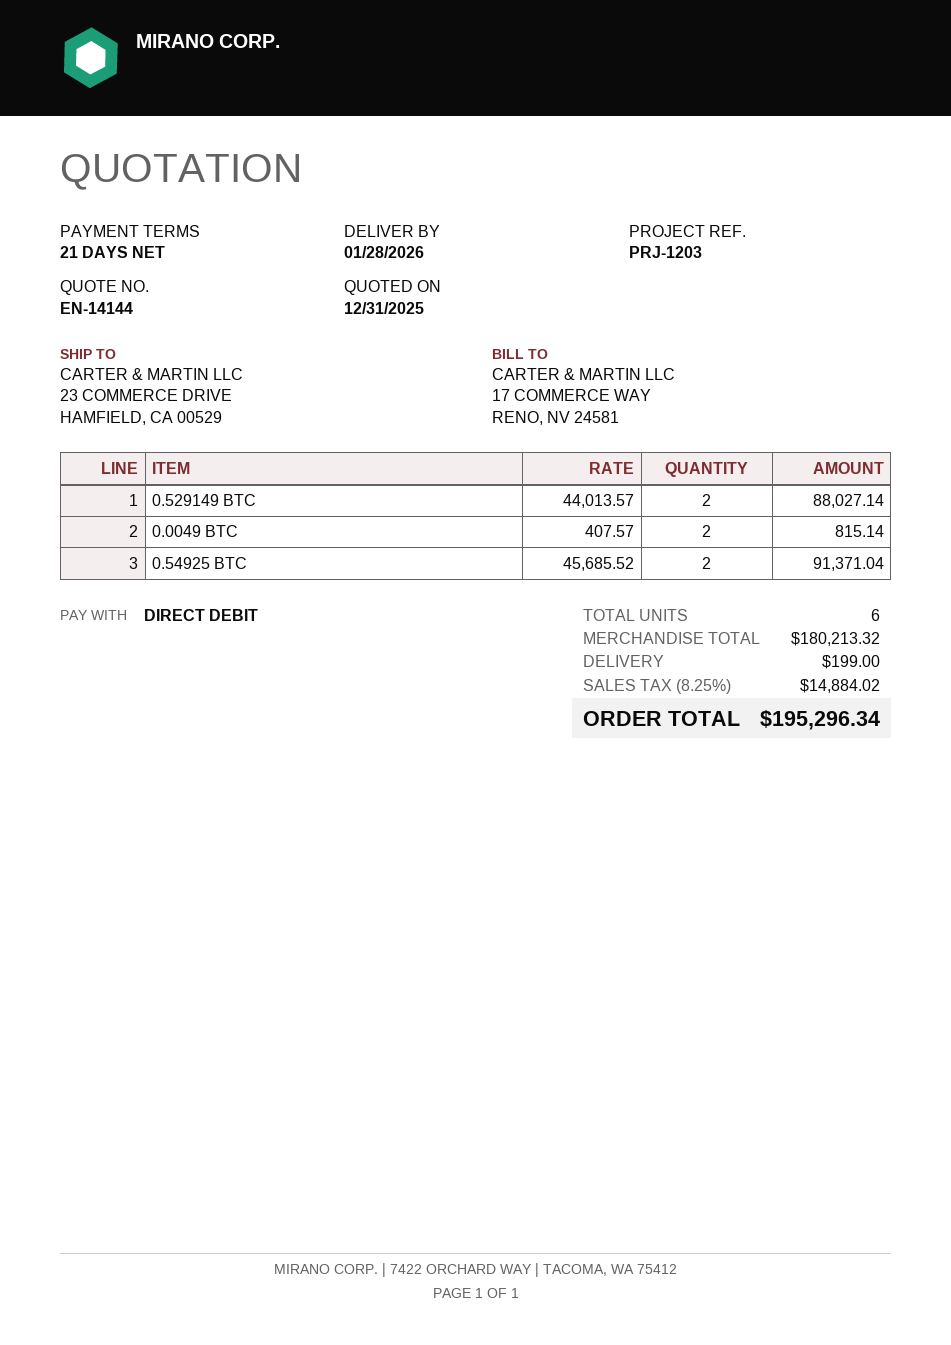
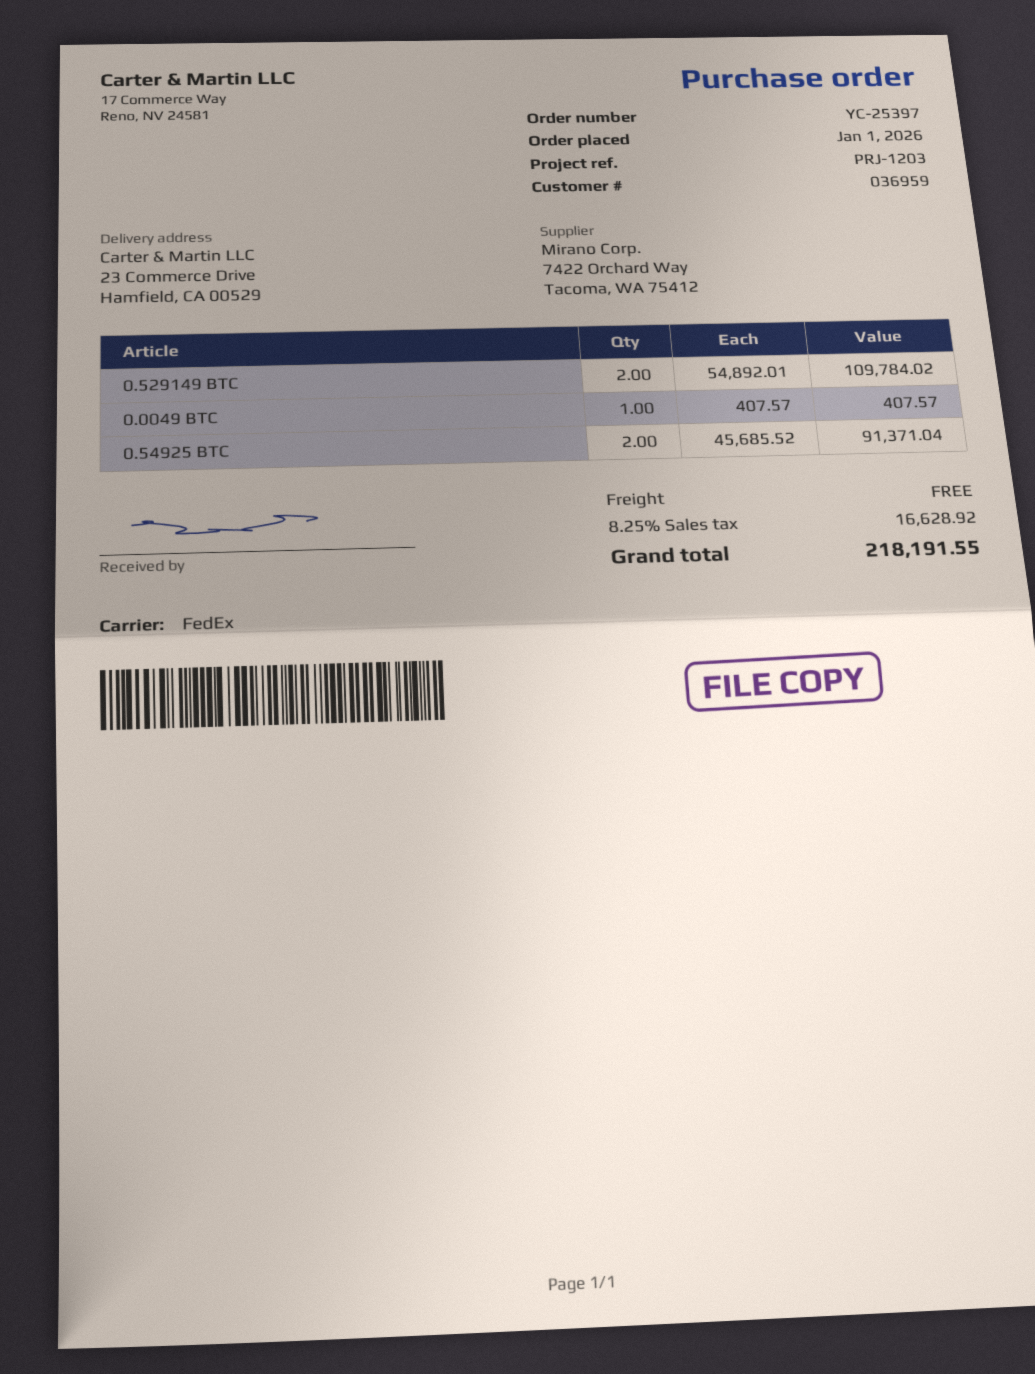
0.529149 BTC: 2 x 44013.57 = 88027.14 -> 2 x 54892.01 = 109784.02
0.0049 BTC: 2 x 407.57 = 815.14 -> 1 x 407.57 = 407.57
shipping: 199.00 -> 0.00
tax: 8.25% = 14884.02 -> 8.25% = 16628.92
total: 195296.34 -> 218191.55

